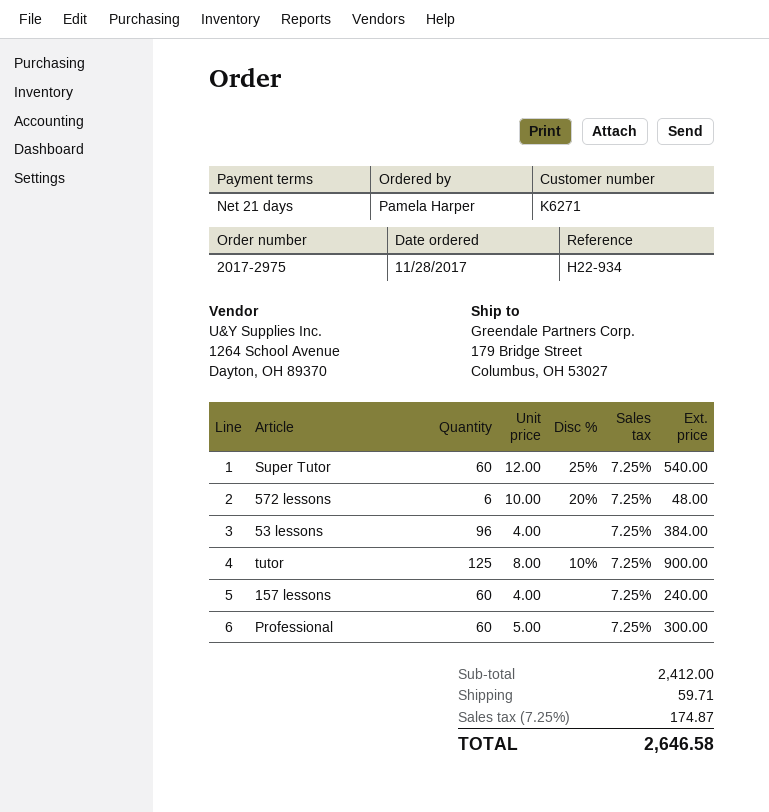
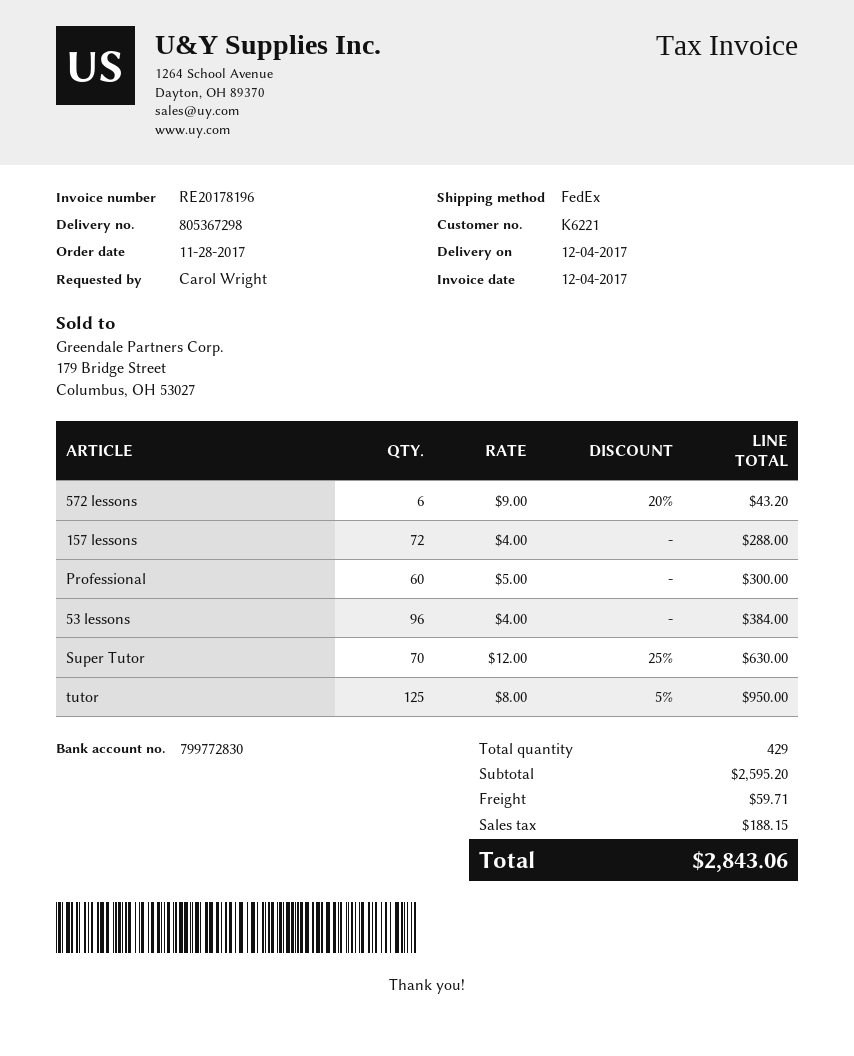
customer number: K6271 -> K6221
ordered by: Pamela Harper -> Carol Wright
Super Tutor: 60 x 12.00 - 25% = 540.00 -> 70 x 12.00 - 25% = 630.00
572 lessons: 6 x 10.00 - 20% = 48.00 -> 6 x 9.00 - 20% = 43.20
tutor: 125 x 8.00 - 10% = 900.00 -> 125 x 8.00 - 5% = 950.00
157 lessons: 60 x 4.00 = 240.00 -> 72 x 4.00 = 288.00
subtotal: 2412.00 -> 2595.20
tax: 174.87 -> 188.15
total: 2646.58 -> 2843.06

